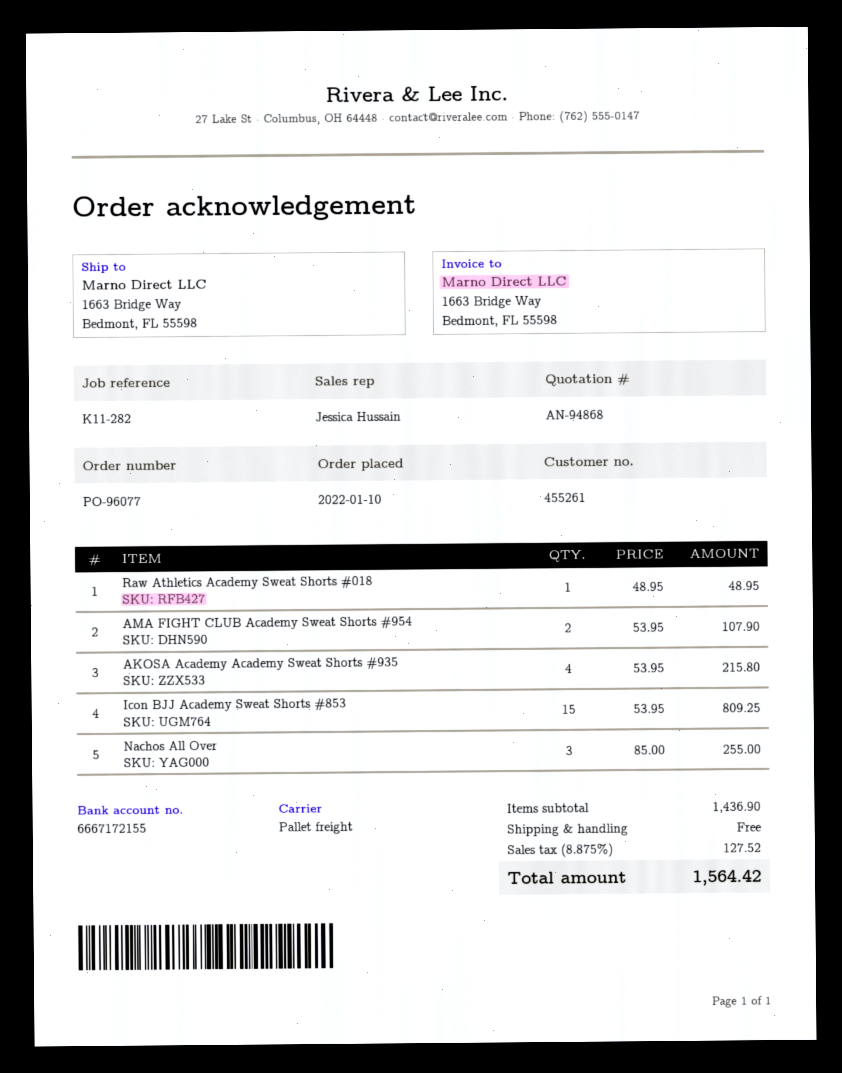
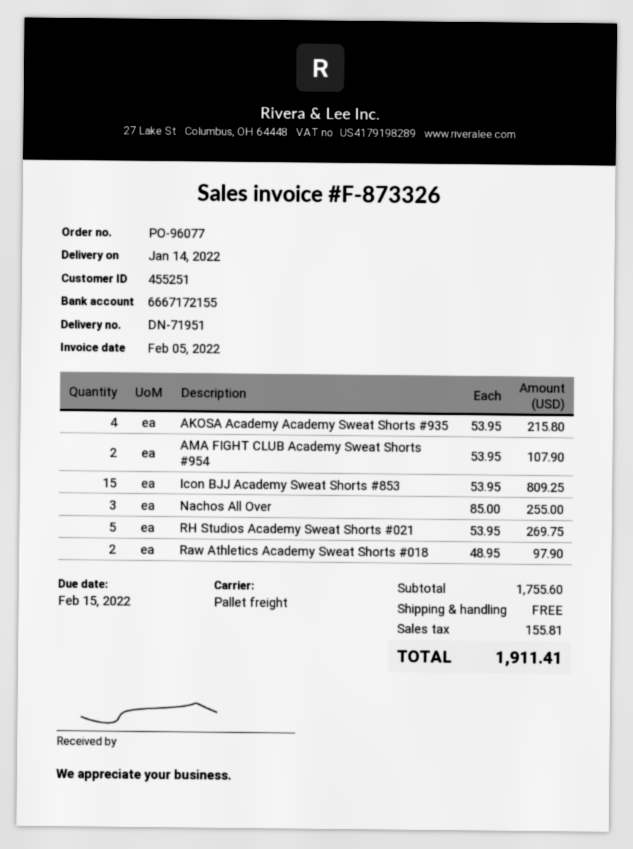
customer number: 455261 -> 455251
Raw Athletics Academy Sweat Shorts #018: 1 x 48.95 = 48.95 -> 2 x 48.95 = 97.90
RH Studios Academy Sweat Shorts #021: none -> 5 x 53.95 = 269.75
subtotal: 1436.90 -> 1755.60
tax: 127.52 -> 155.81
total: 1564.42 -> 1911.41

